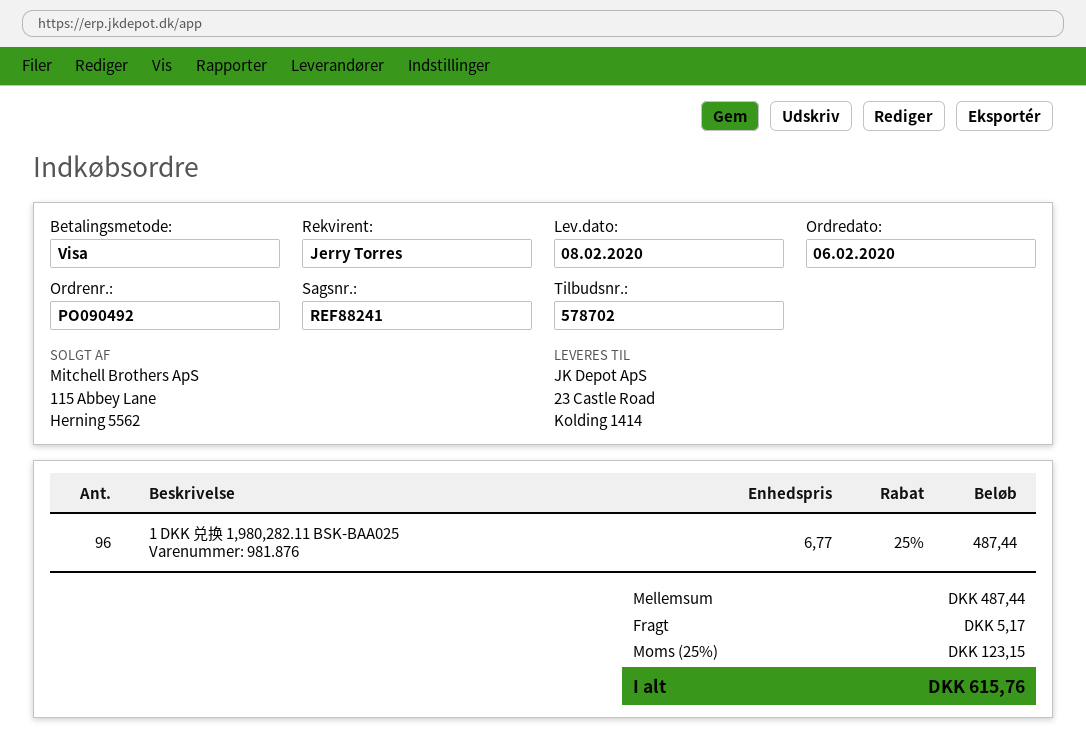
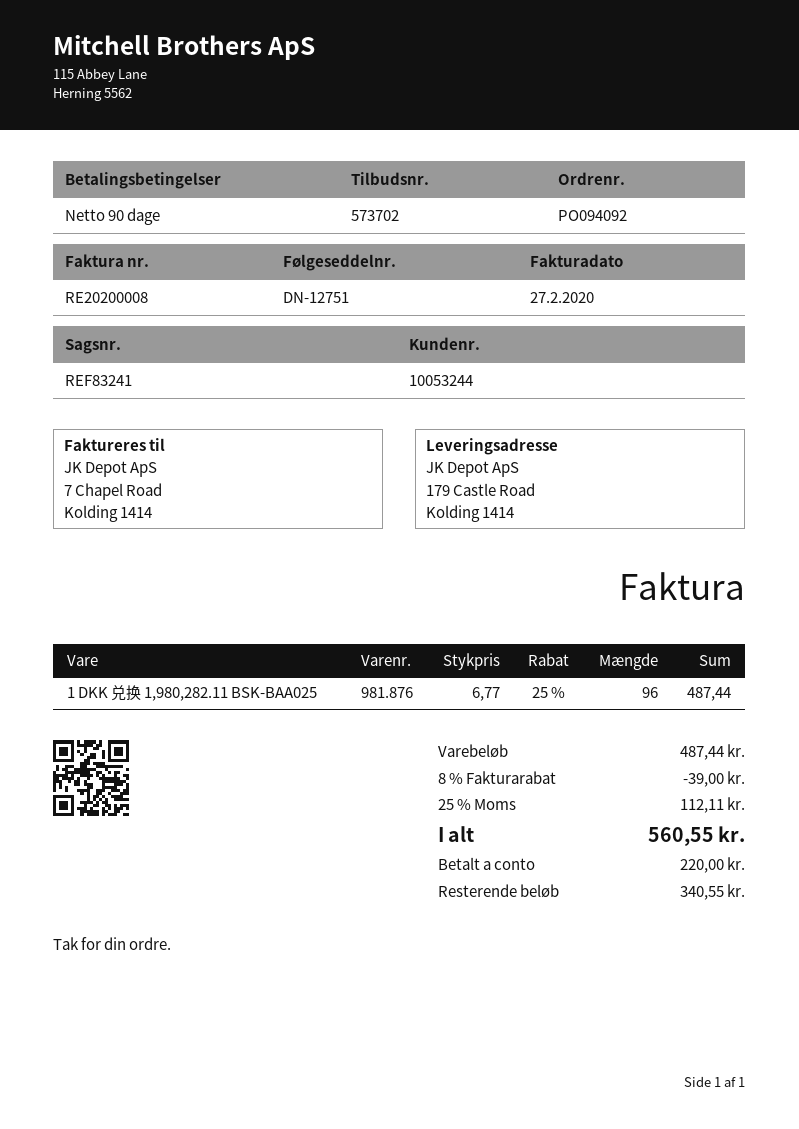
quote number: 578702 -> 573702
order number: PO090492 -> PO094092
reference: REF88241 -> REF83241
ship to: 23 Castle Road, Kolding 1414 -> 179 Castle Road, Kolding 1414
discount: none -> 8% = 39.00
shipping: 5.17 -> none
tax: 25% = 123.15 -> 25% = 112.11
total: 615.76 -> 560.55

